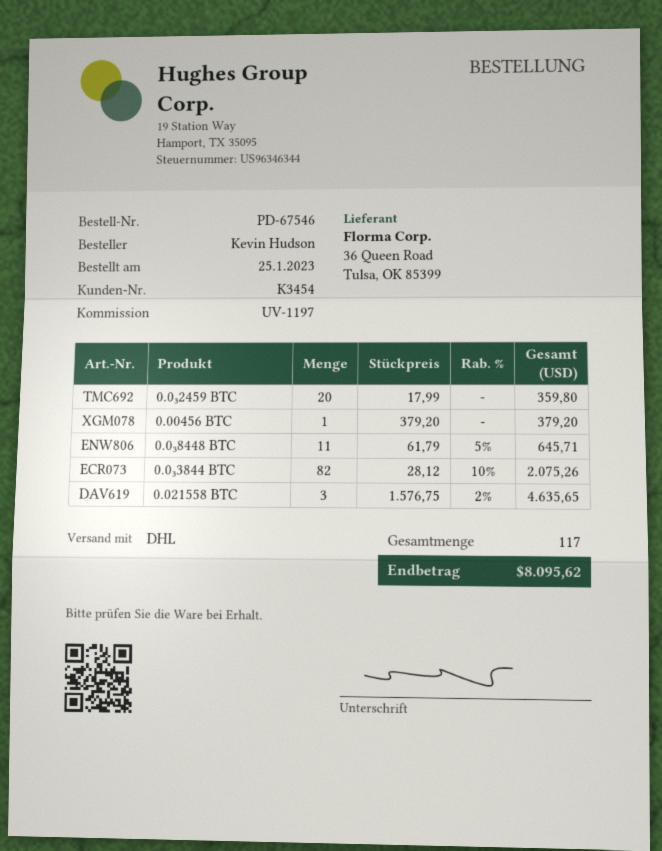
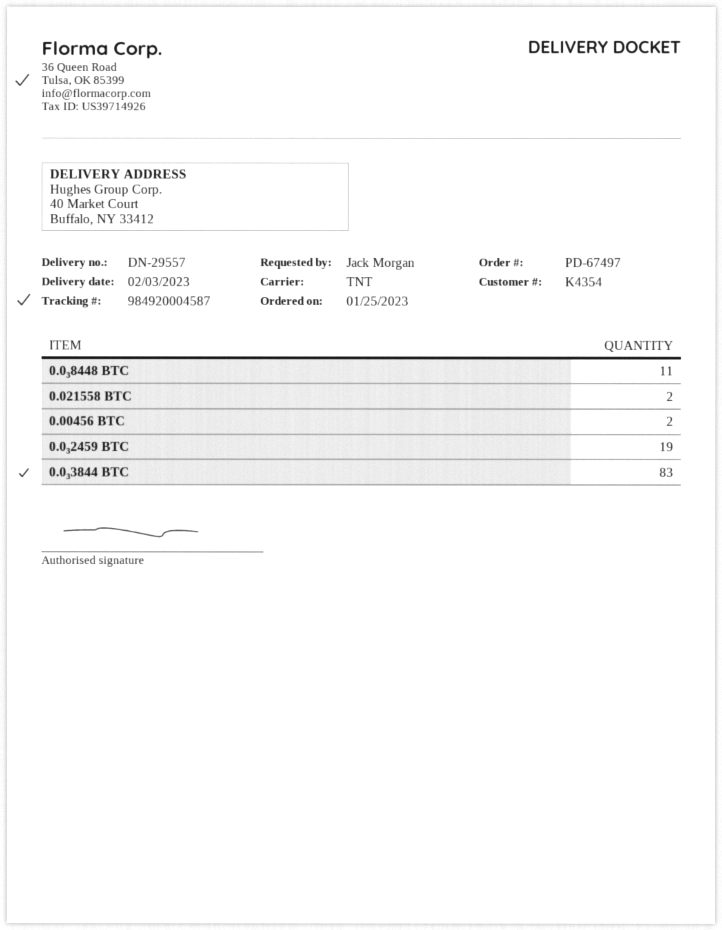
order number: PD-67546 -> PD-67497
customer number: K3454 -> K4354
ordered by: Kevin Hudson -> Jack Morgan
shipping method: DHL -> TNT
0.0₃2459 BTC: 20 -> 19
0.00456 BTC: 1 -> 2
0.0₃3844 BTC: 82 -> 83
0.021558 BTC: 3 -> 2

